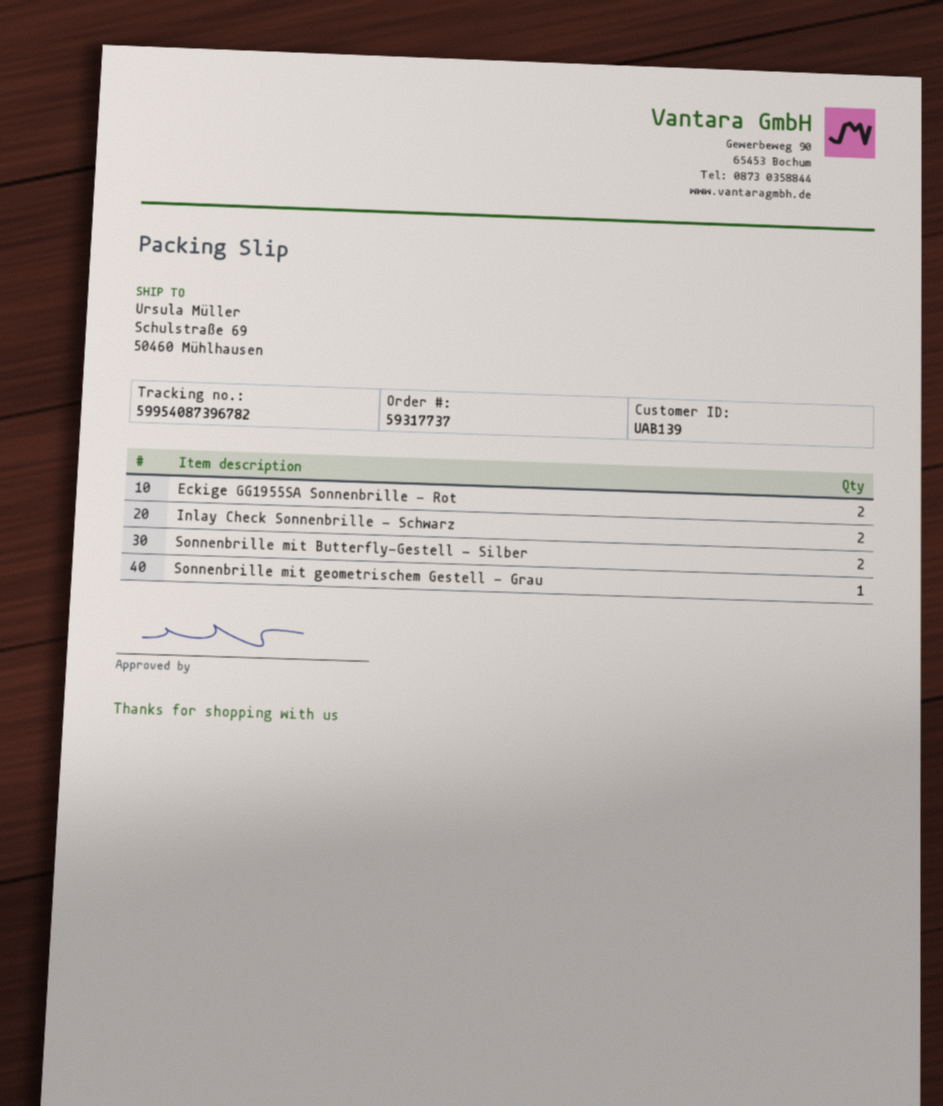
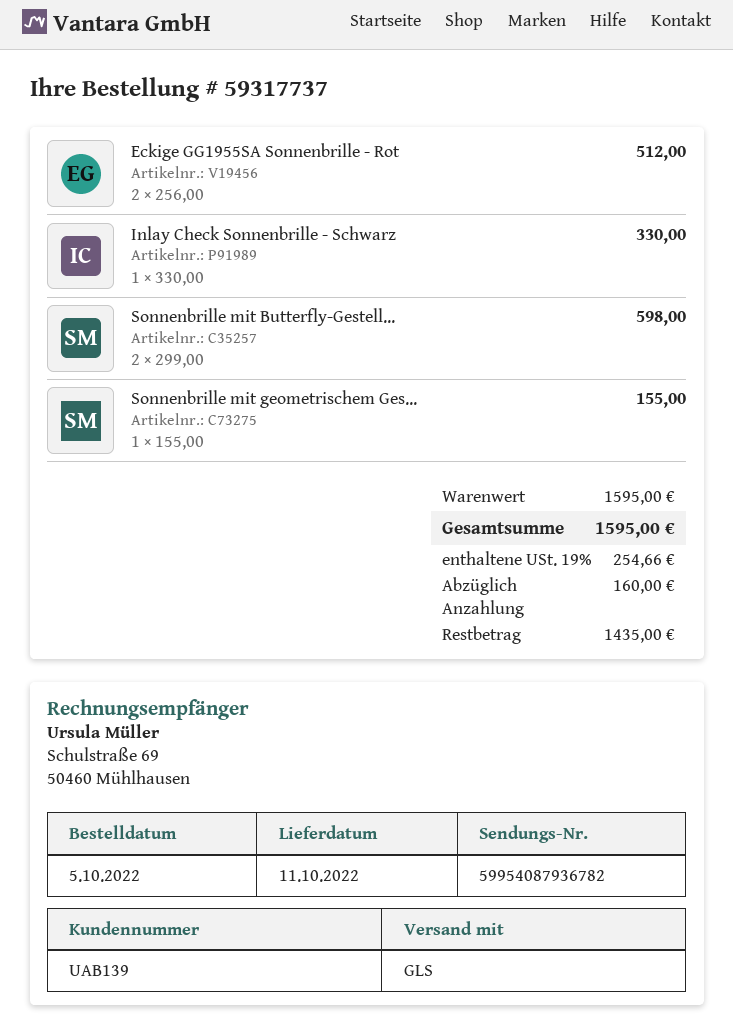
tracking number: 59954087396782 -> 59954087936782
Inlay Check Sonnenbrille - Schwarz: 2 -> 1

